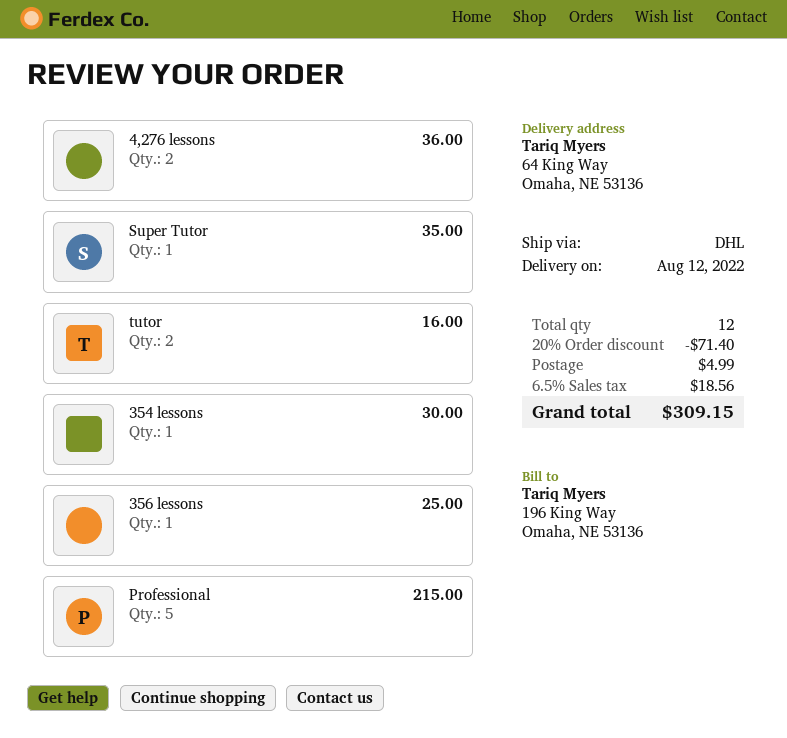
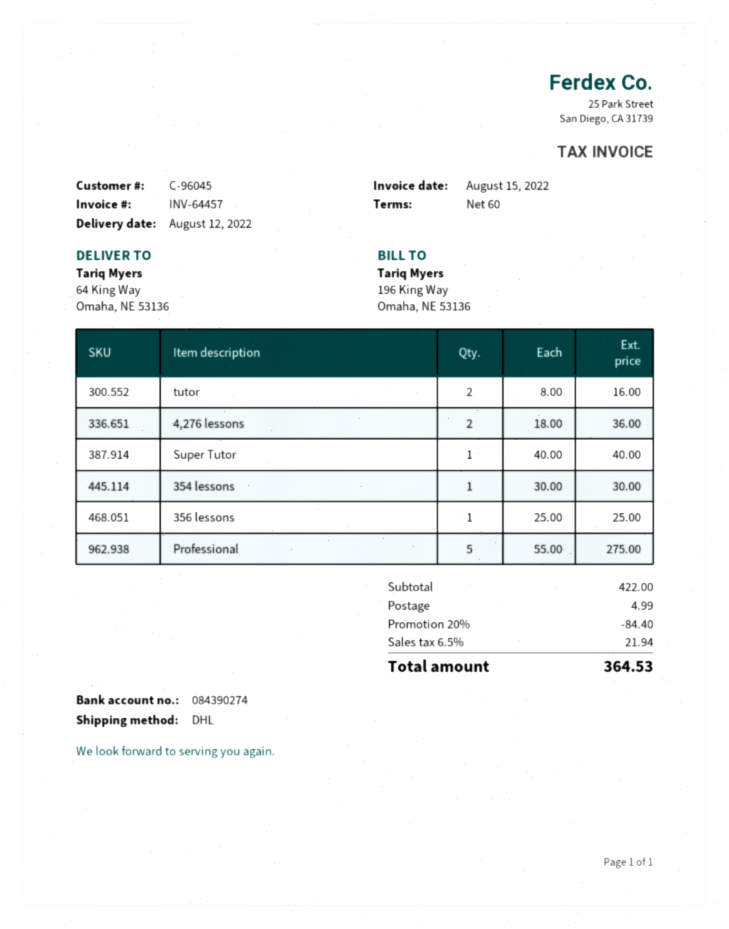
Super Tutor: 1 for 35.00 -> 1 for 40.00
Professional: 5 for 215.00 -> 5 for 275.00
discount: 20% = 71.40 -> 20% = 84.40
tax: 6.5% = 18.56 -> 6.5% = 21.94
total: 309.15 -> 364.53

